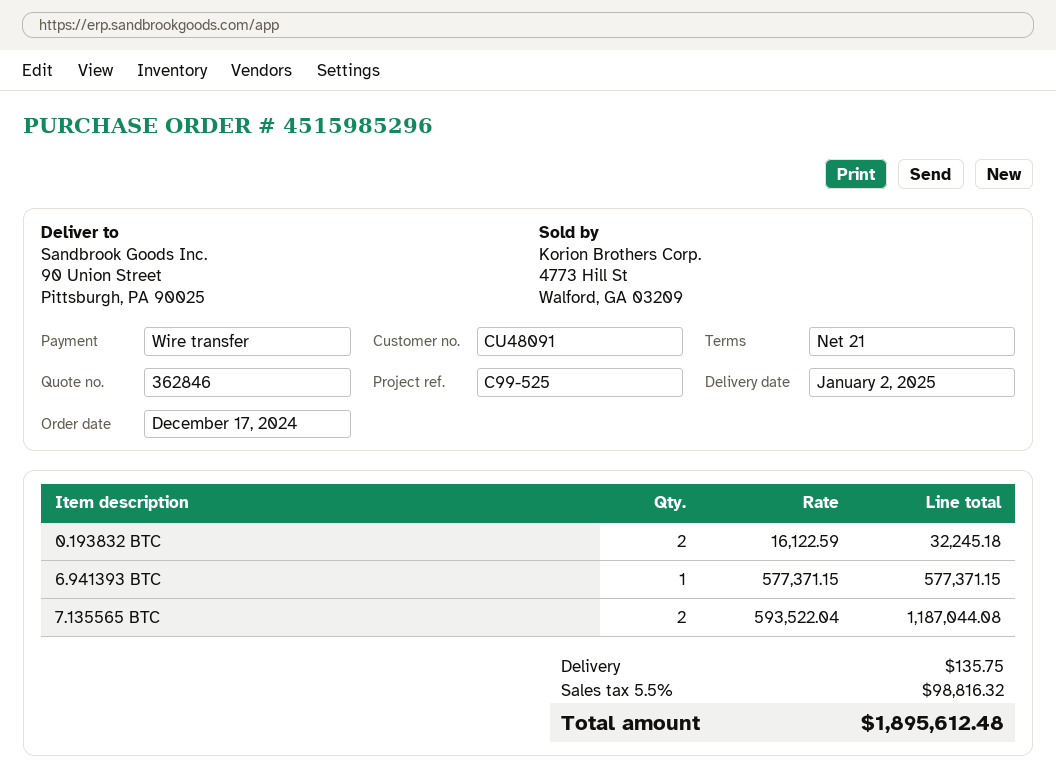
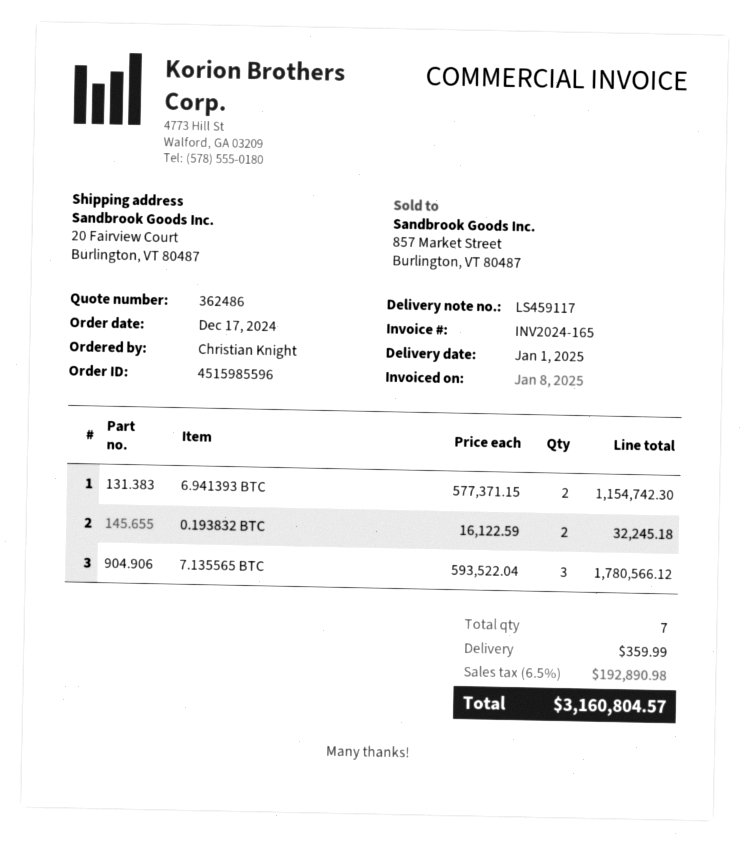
quote number: 362846 -> 362486
order number: 4515985296 -> 4515985596
delivery date: 2025-01-02 -> 2025-01-01
ship to: 90 Union Street, Pittsburgh, PA 90025 -> 20 Fairview Court, Burlington, VT 80487
6.941393 BTC: 1 x 577371.15 = 577371.15 -> 2 x 577371.15 = 1154742.30
7.135565 BTC: 2 x 593522.04 = 1187044.08 -> 3 x 593522.04 = 1780566.12
shipping: 135.75 -> 359.99
tax: 5.5% = 98816.32 -> 6.5% = 192890.98
total: 1895612.48 -> 3160804.57

